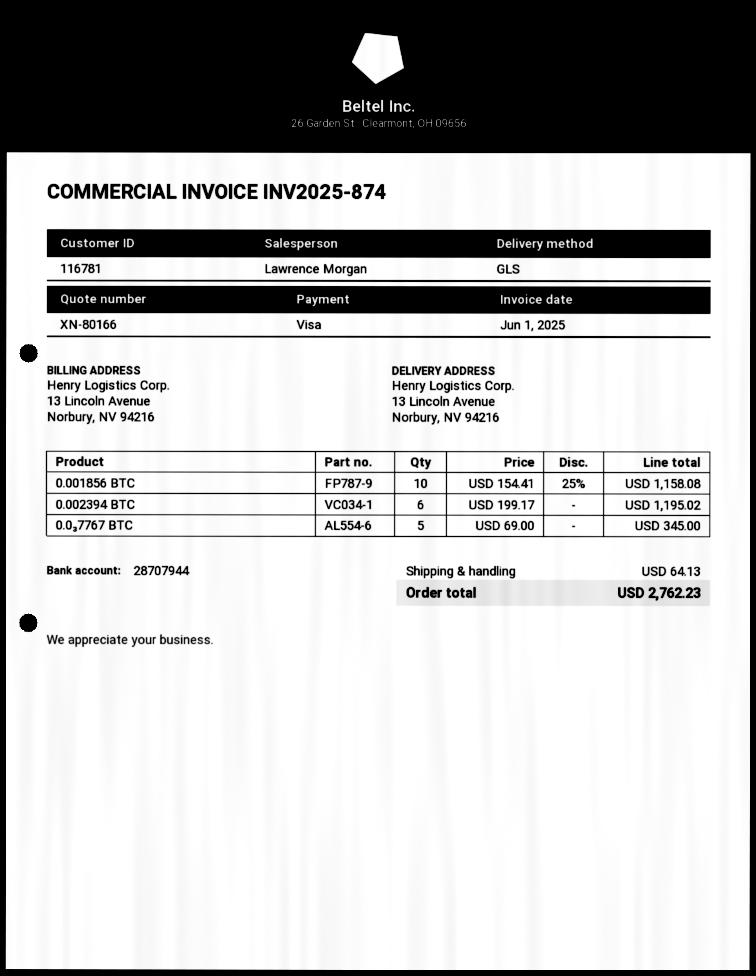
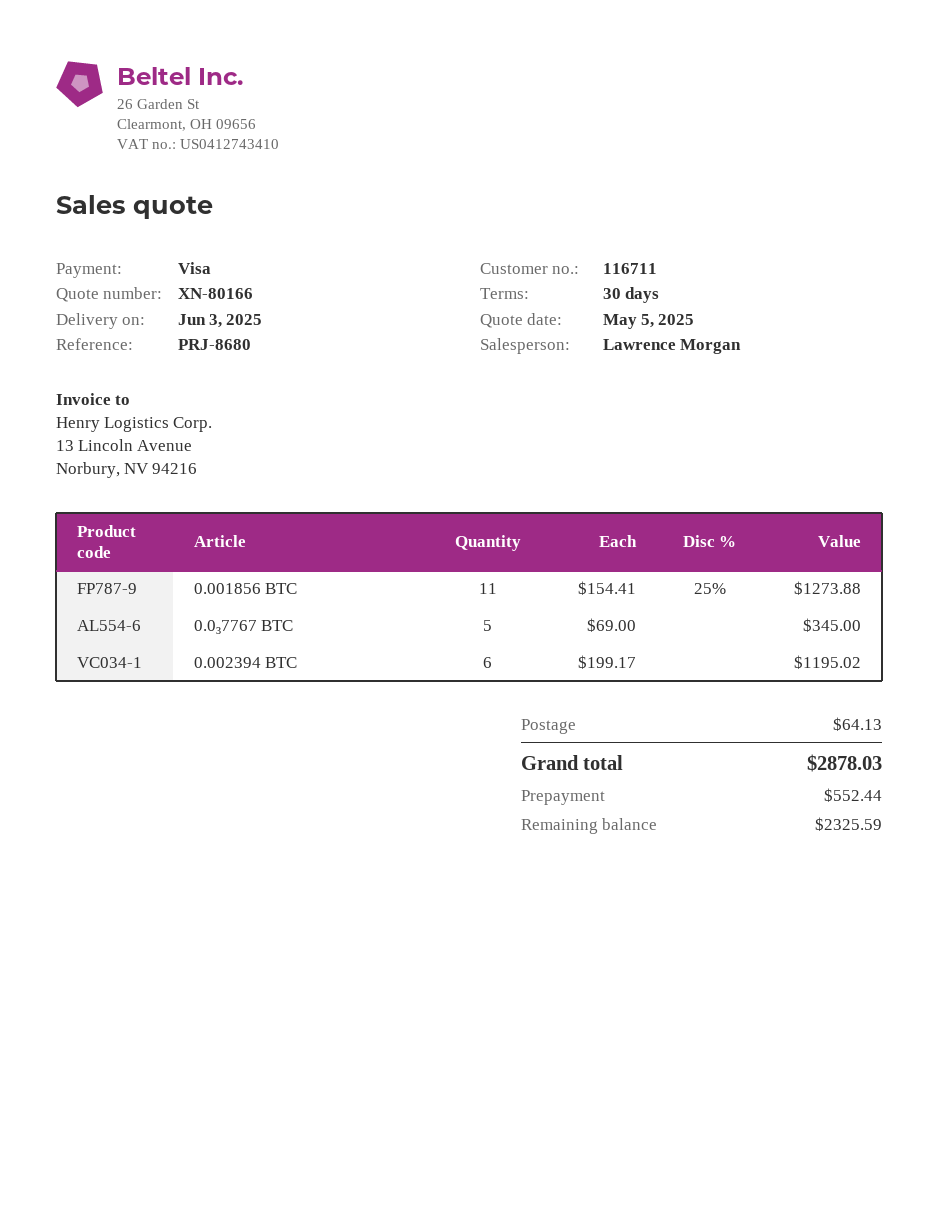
customer number: 116781 -> 116711
0.001856 BTC: 10 x 154.41 - 25% = 1158.08 -> 11 x 154.41 - 25% = 1273.88
total: 2762.23 -> 2878.03

